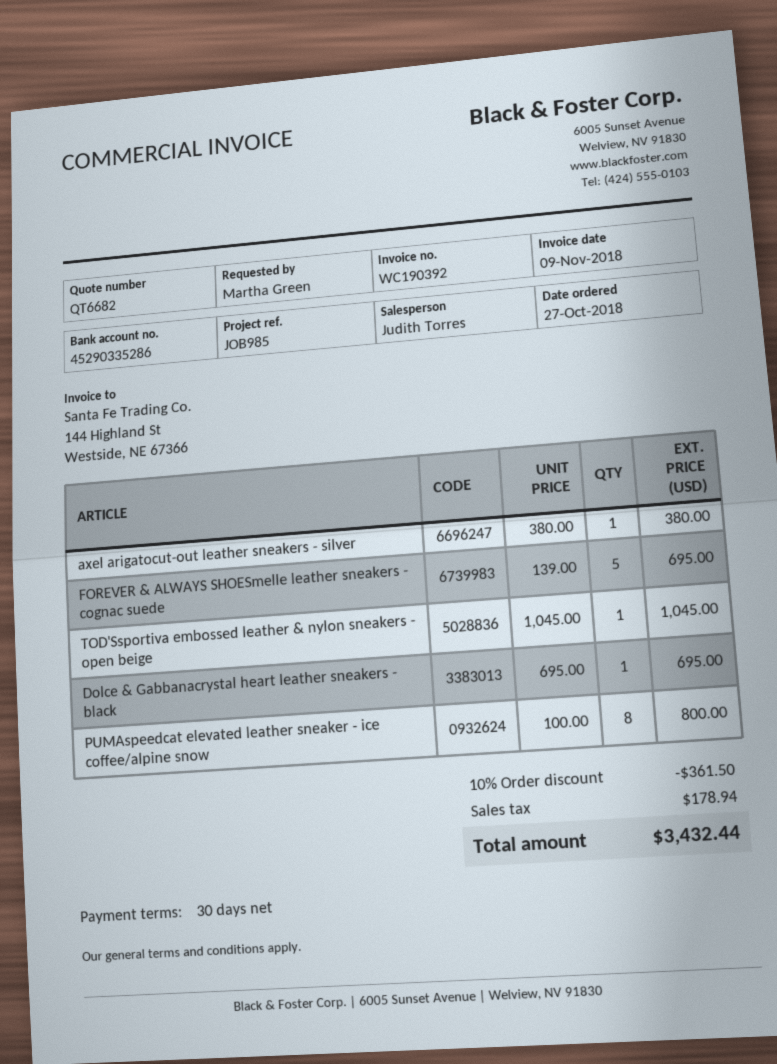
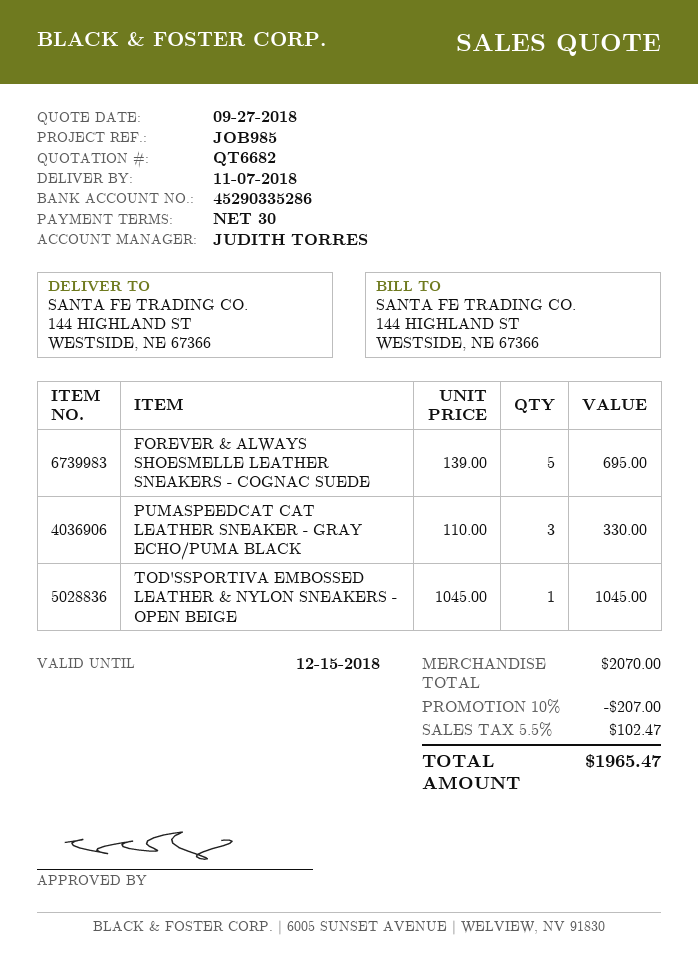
axel arigatocut-out leather sneakers - silver: 1 x 380.00 = 380.00 -> none
Dolce & Gabbanacrystal heart leather sneakers - black: 1 x 695.00 = 695.00 -> none
PUMAspeedcat elevated leather sneaker - ice coffee/alpine snow: 8 x 100.00 = 800.00 -> none
PUMASPEEDCAT CAT LEATHER SNEAKER - GRAY ECHO/PUMA BLACK: none -> 3 x 110.00 = 330.00
discount: 10% = 361.50 -> 10% = 207.00
tax: 178.94 -> 102.47
total: 3432.44 -> 1965.47

